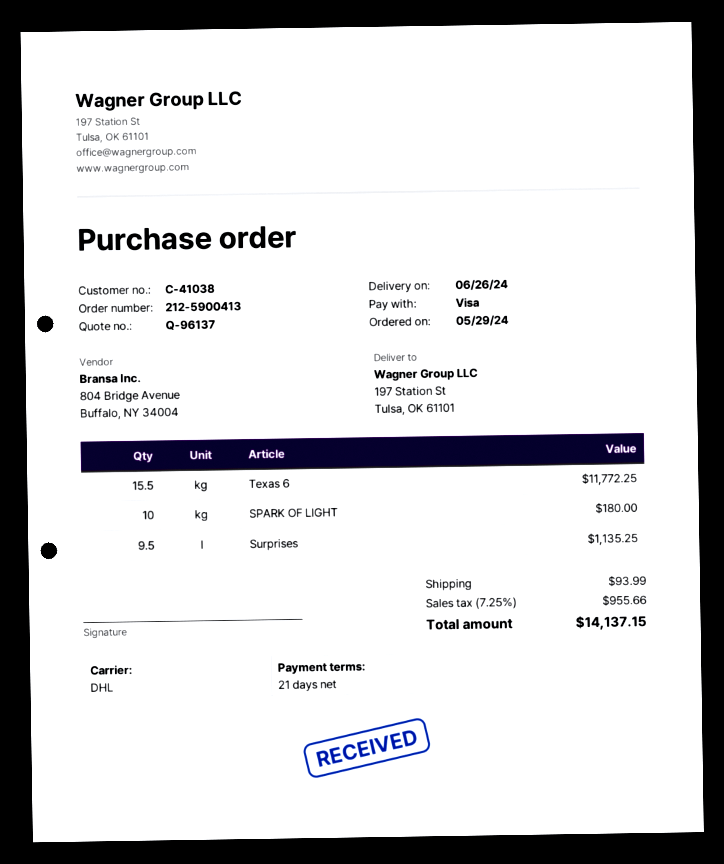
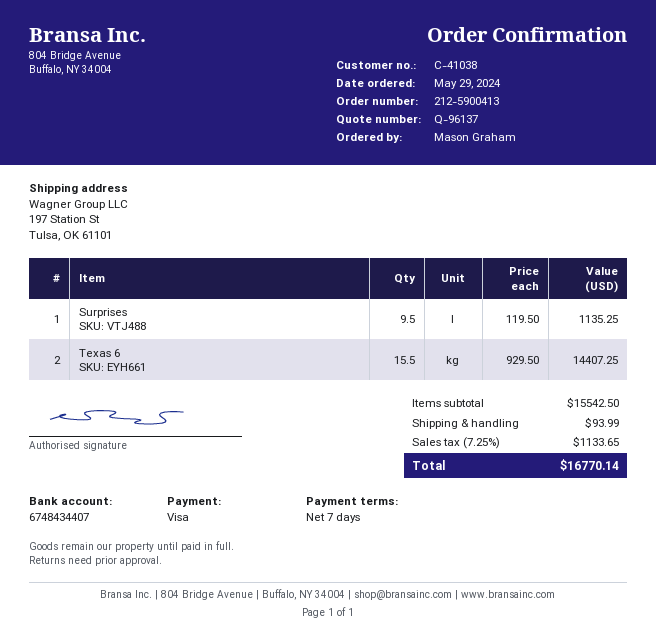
payment terms: 21 days -> 7 days
Texas 6: 15.5 for 11772.25 -> 15.5 for 14407.25
SPARK OF LIGHT: 10 for 180.00 -> none
tax: 7.25% = 955.66 -> 7.25% = 1133.65
total: 14137.15 -> 16770.14

